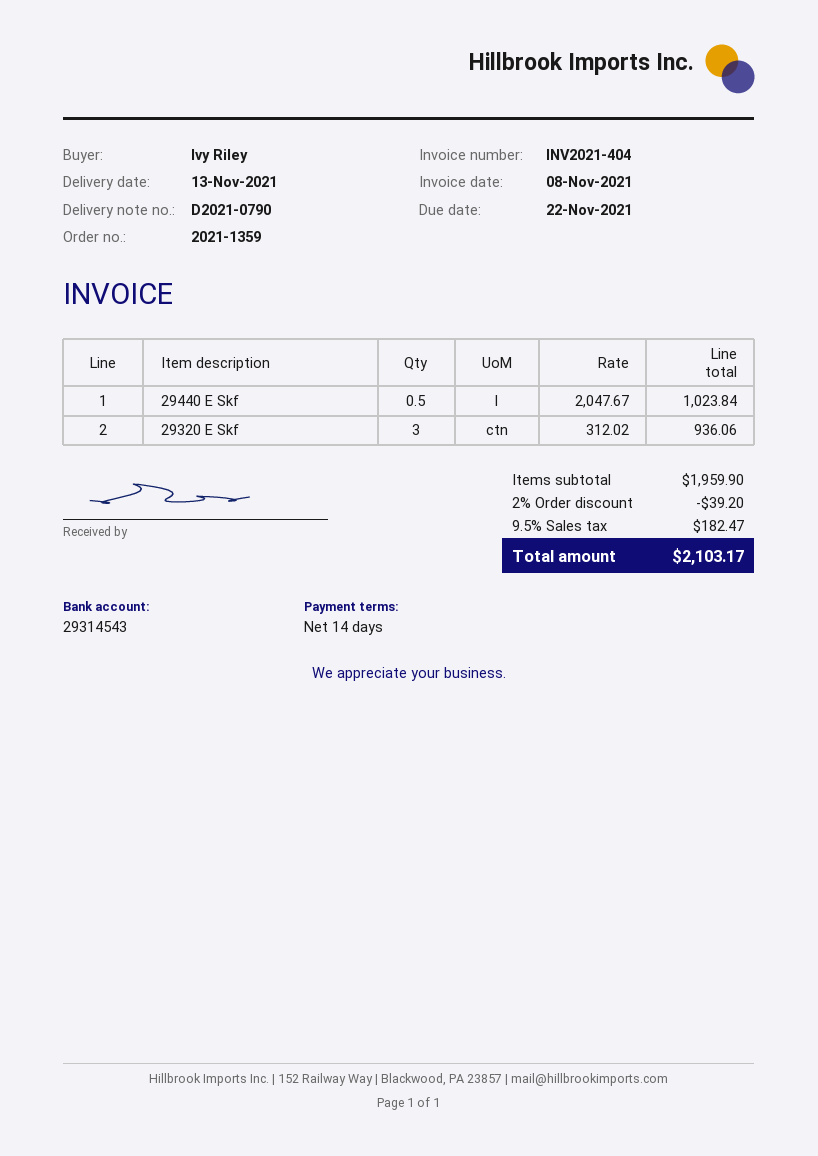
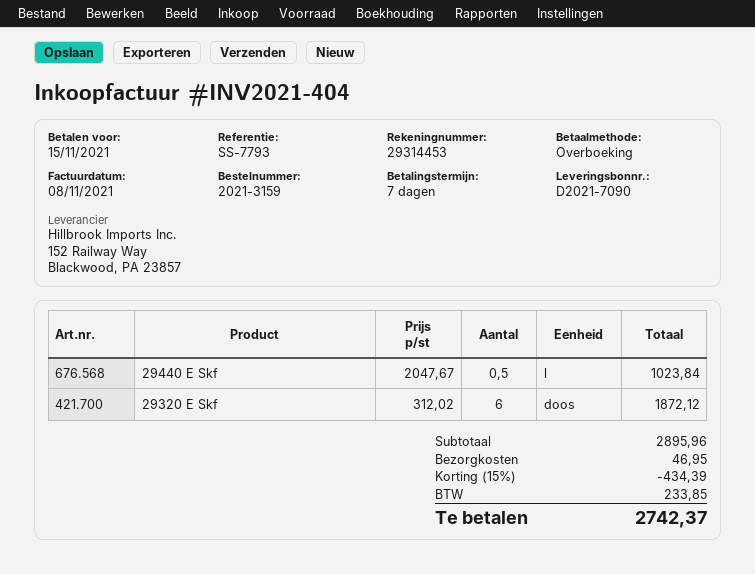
order number: 2021-1359 -> 2021-3159
delivery note number: D2021-0790 -> D2021-7090
payment terms: 14 days -> 7 days
due date: 2021-11-22 -> 2021-11-15
bank account: 29314543 -> 29314453
29320 E Skf: 3 x 312.02 = 936.06 -> 6 x 312.02 = 1872.12
subtotal: 1959.90 -> 2895.96
discount: 2% = 39.20 -> 15% = 434.39
shipping: none -> 46.95
tax: 182.47 -> 233.85
total: 2103.17 -> 2742.37

